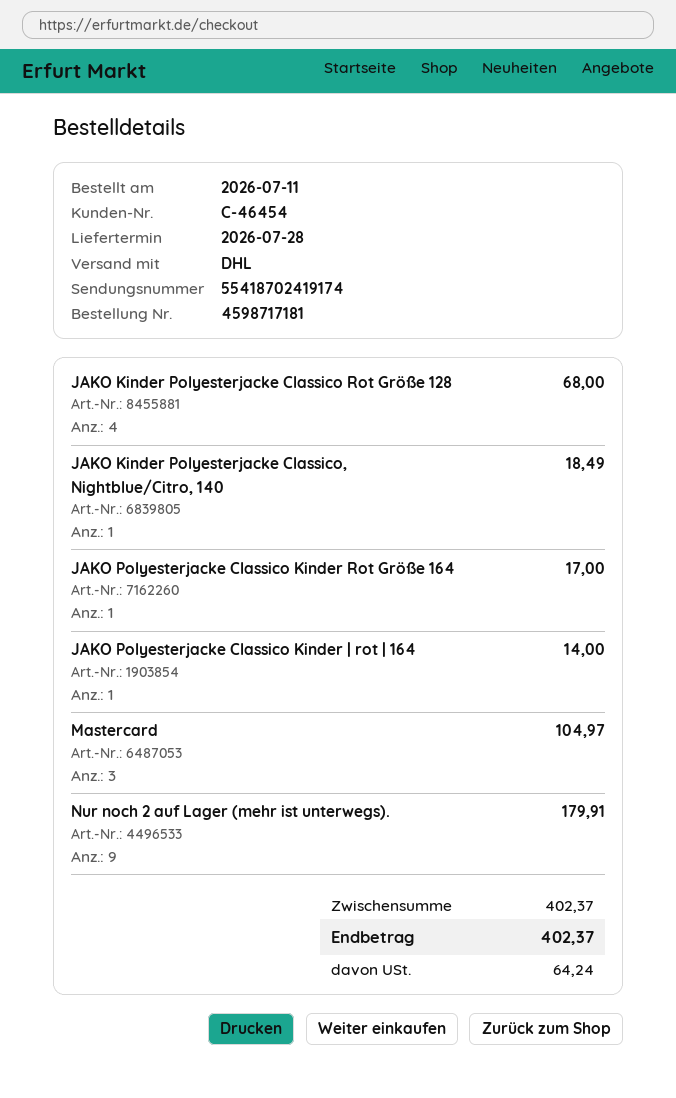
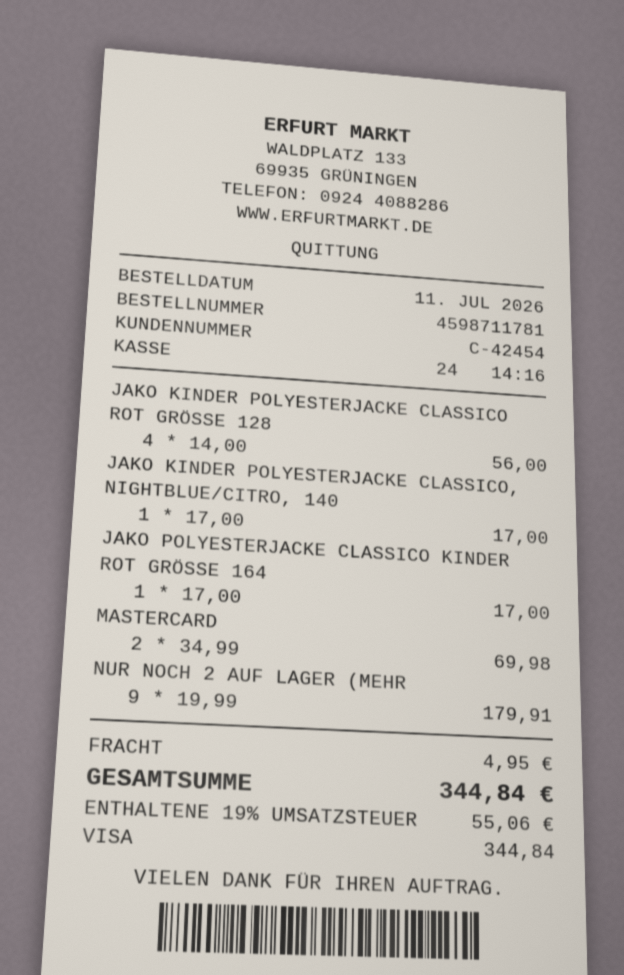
order number: 4598717181 -> 4598711781
customer number: C-46454 -> C-42454
JAKO Kinder Polyesterjacke Classico Rot Größe 128: 4 for 68.00 -> 4 for 56.00
JAKO Kinder Polyesterjacke Classico, Nightblue/Citro, 140: 1 for 18.49 -> 1 for 17.00
JAKO Polyesterjacke Classico Kinder | rot | 164: 1 for 14.00 -> none
Mastercard: 3 for 104.97 -> 2 for 69.98
shipping: none -> 4.95
tax: 64.24 -> 55.06
total: 402.37 -> 344.84

